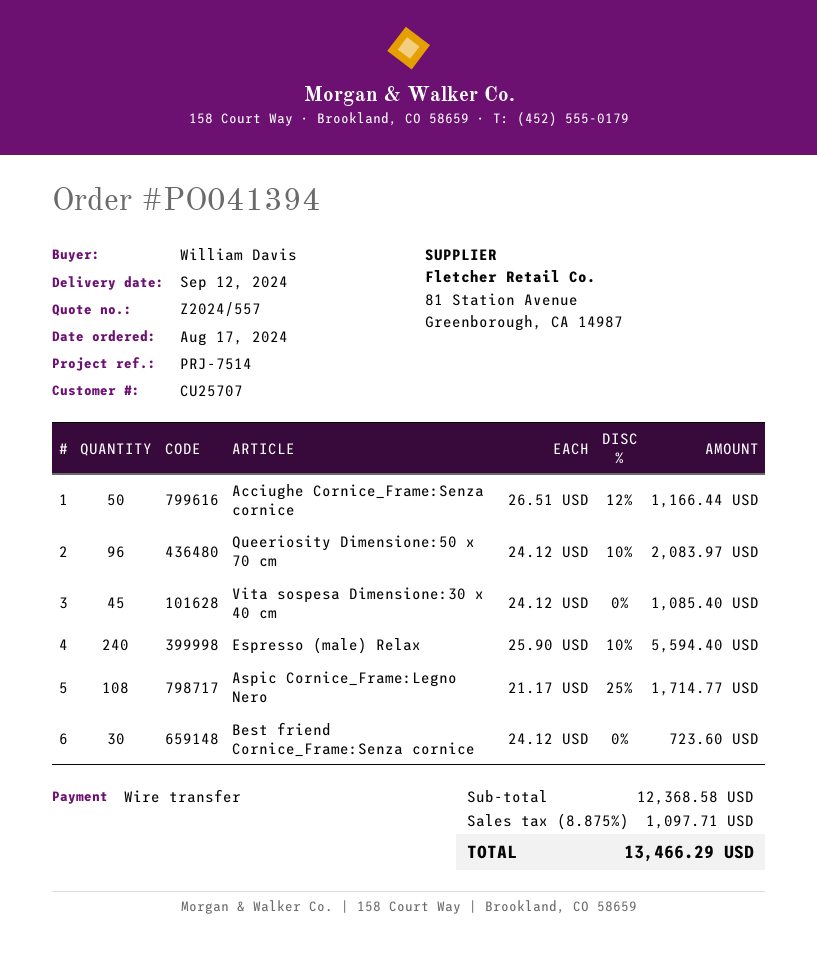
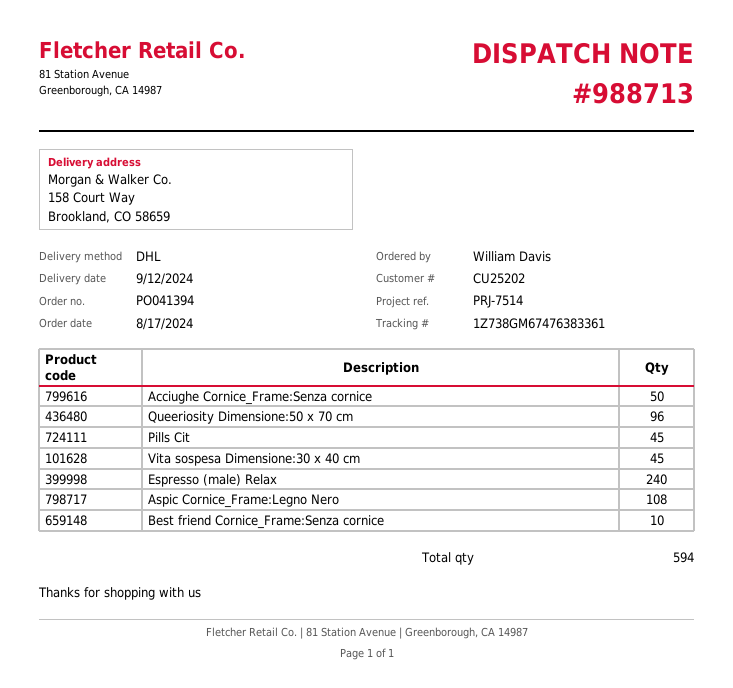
customer number: CU25707 -> CU25202
Best friend Cornice_Frame:Senza cornice: 30 -> 10
Pills Cit: none -> 45

